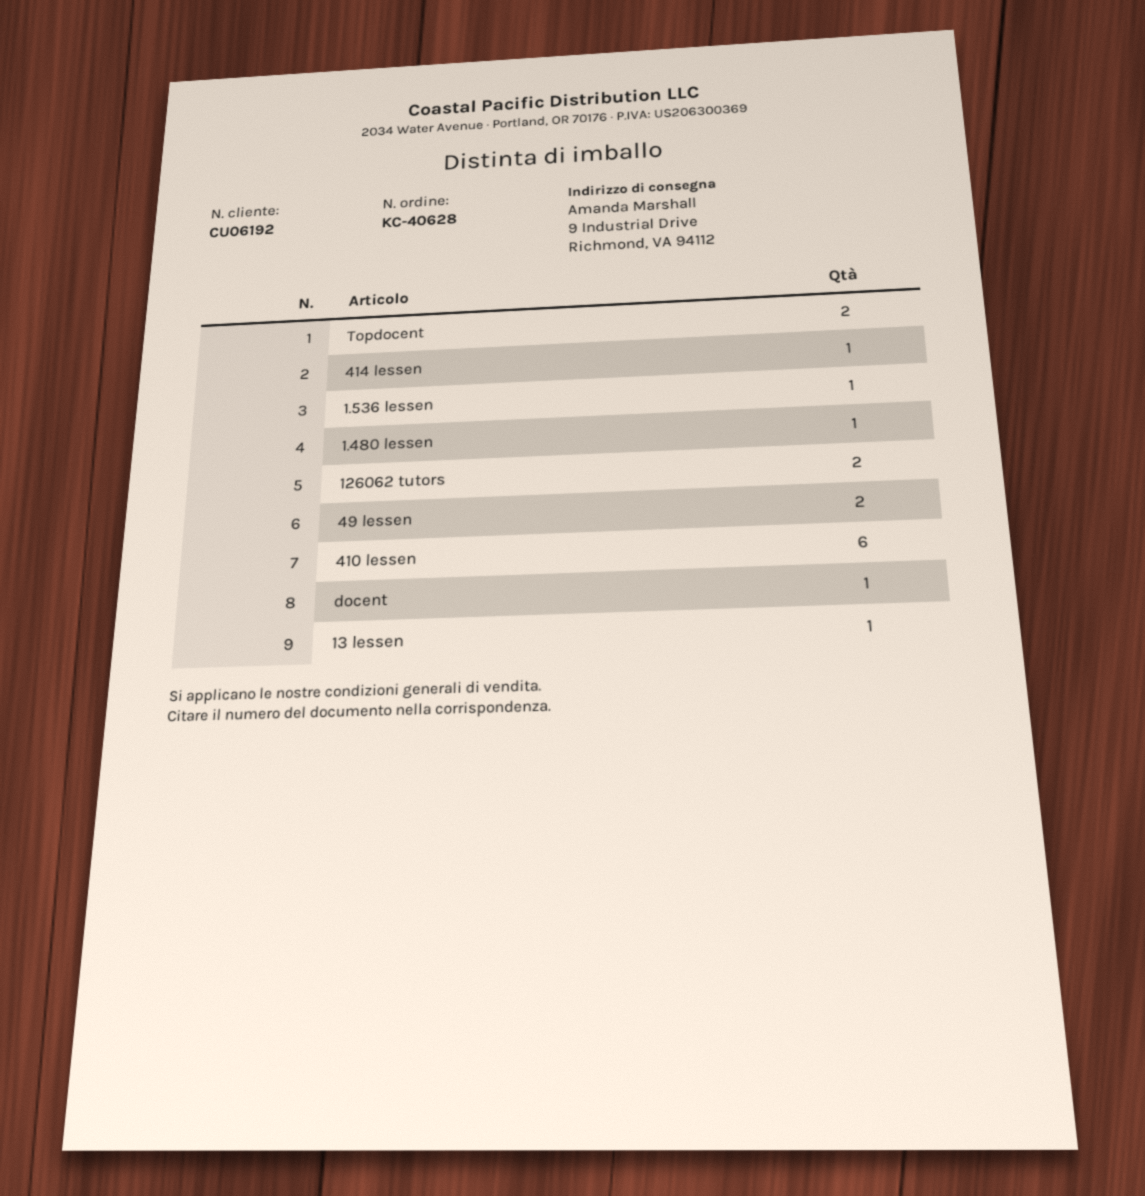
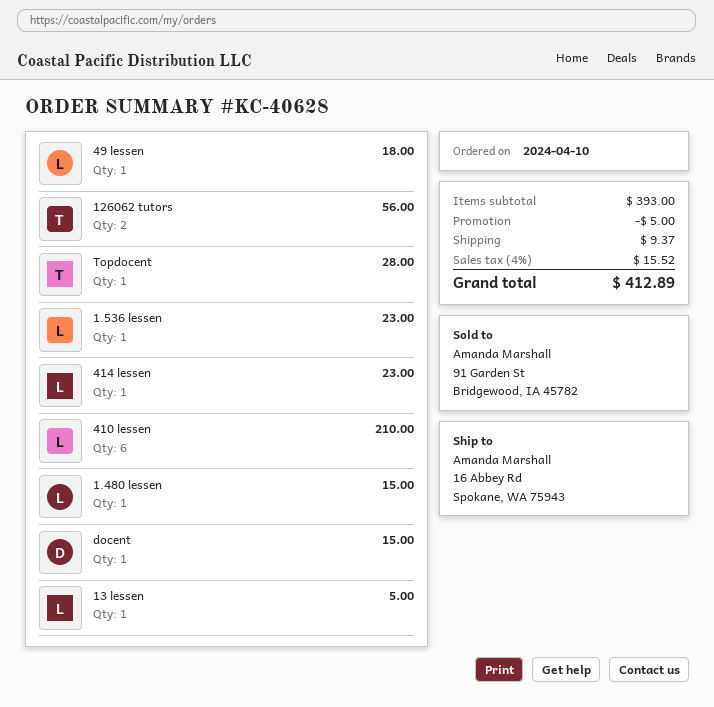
ship to: 9 Industrial Drive, Richmond, VA 94112 -> 16 Abbey Rd, Spokane, WA 75943
Topdocent: 2 -> 1
49 lessen: 2 -> 1

